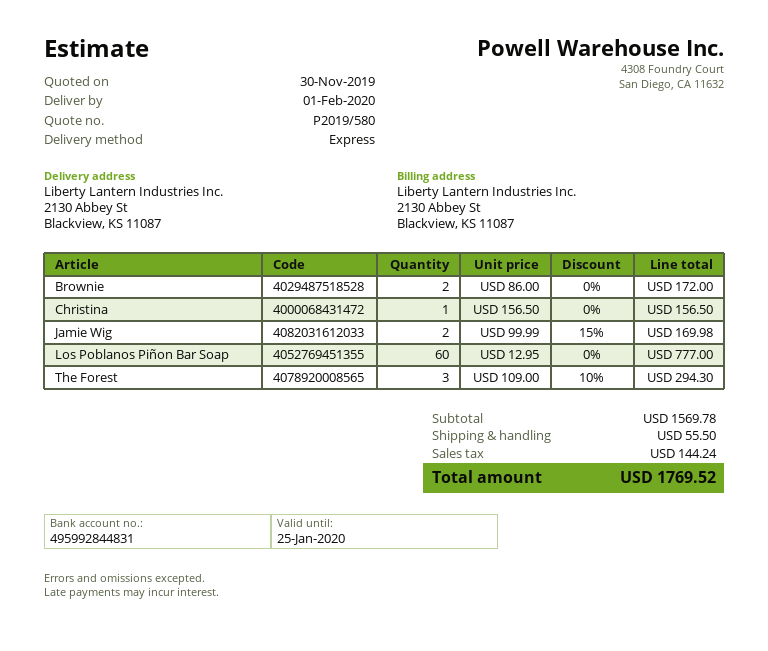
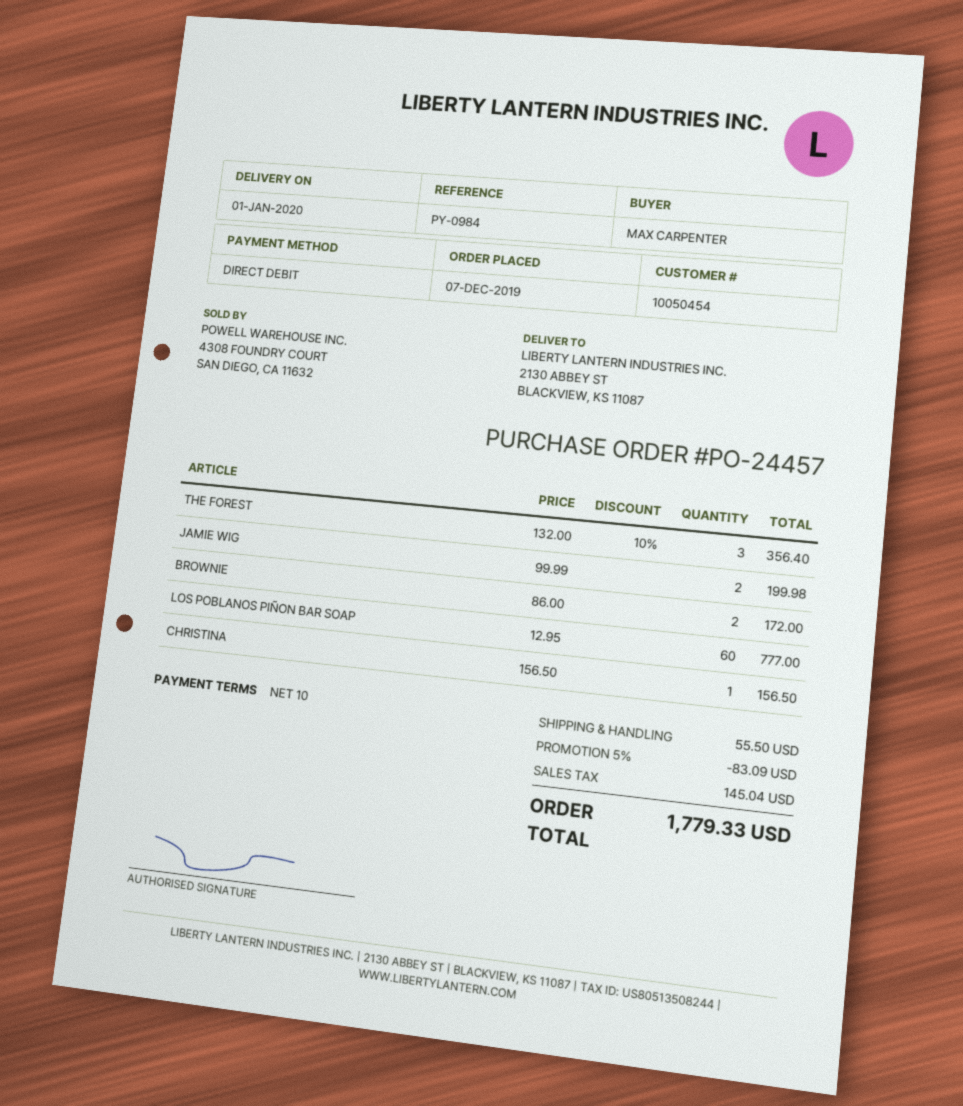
delivery date: 2020-02-01 -> 2020-01-01
Jamie Wig: 2 x 99.99 - 15% = 169.98 -> 2 x 99.99 = 199.98
The Forest: 3 x 109.00 - 10% = 294.30 -> 3 x 132.00 - 10% = 356.40
discount: none -> 5% = 83.09
tax: 144.24 -> 145.04
total: 1769.52 -> 1779.33

